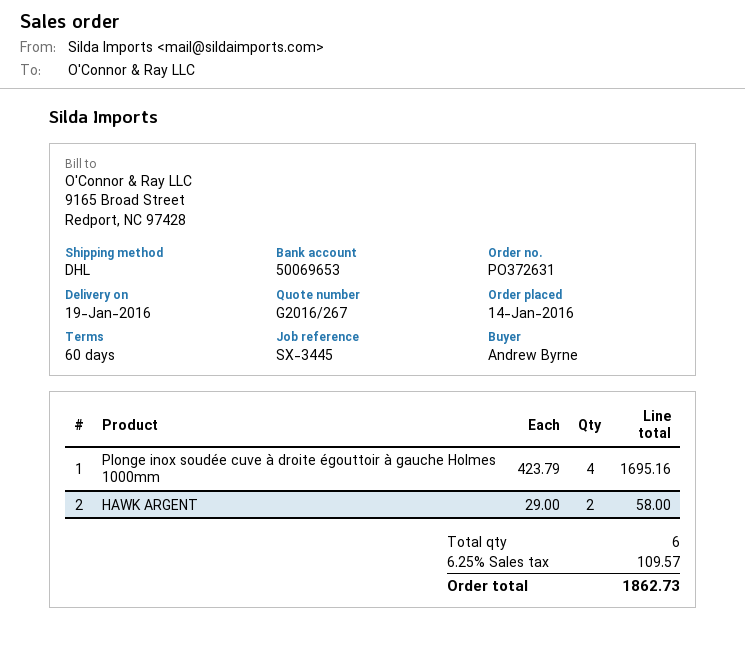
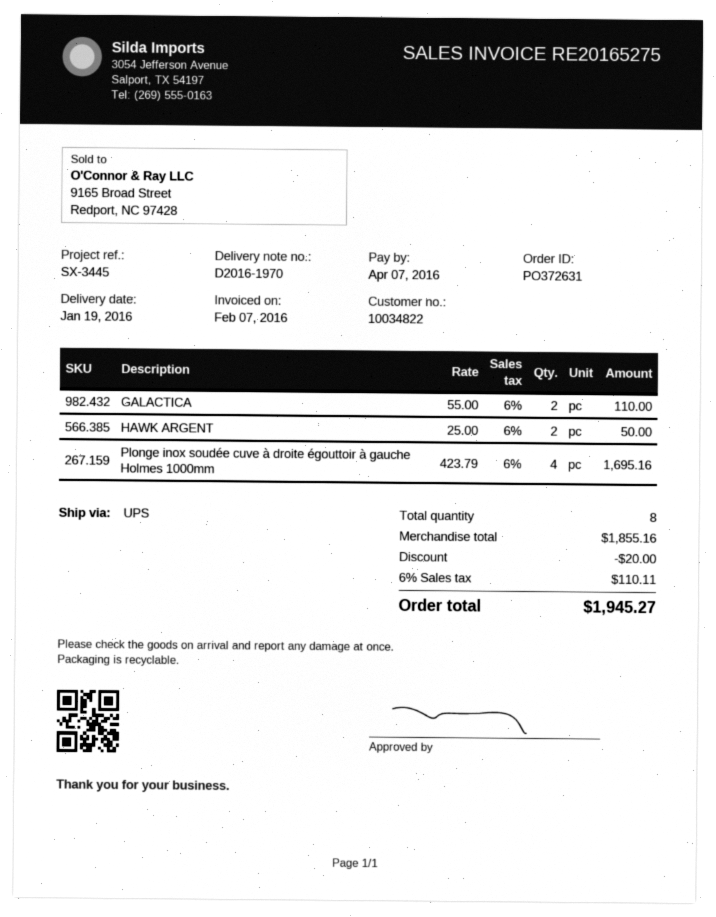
shipping method: DHL -> UPS
HAWK ARGENT: 2 x 29.00 = 58.00 -> 2 x 25.00 = 50.00
GALACTICA: none -> 2 x 55.00 = 110.00
total quantity: 6 -> 8
discount: none -> 20.00
tax: 6.25% = 109.57 -> 6% = 110.11
total: 1862.73 -> 1945.27

